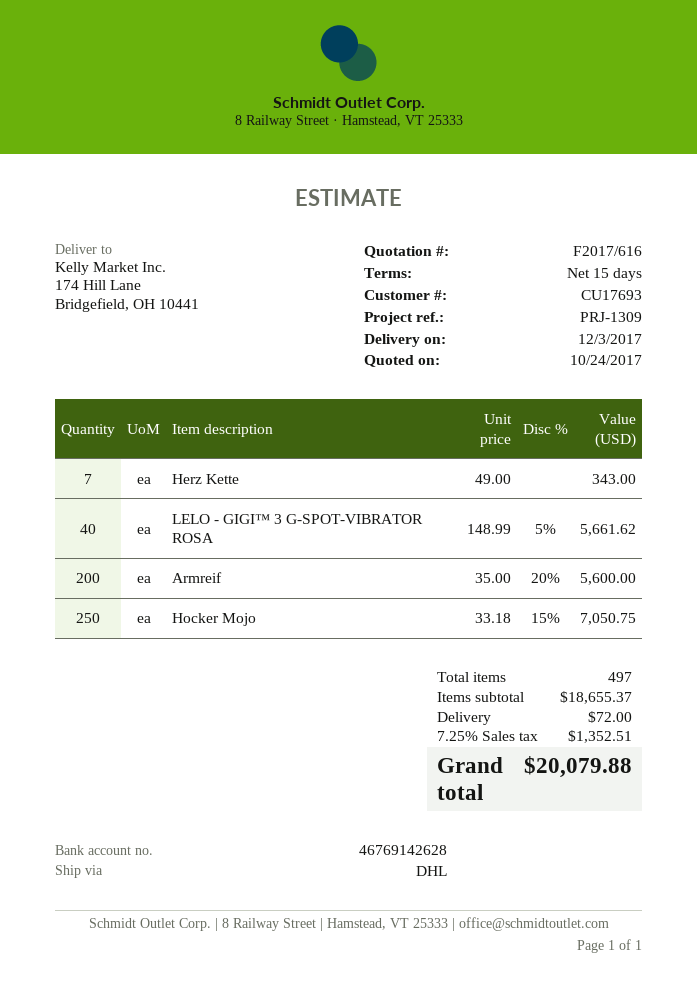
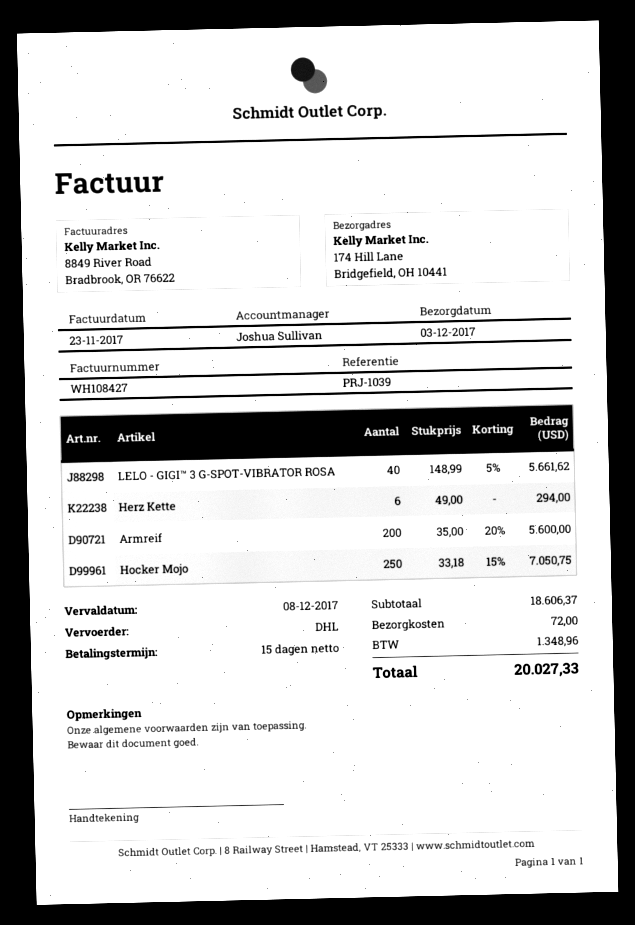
reference: PRJ-1309 -> PRJ-1039
Herz Kette: 7 x 49.00 = 343.00 -> 6 x 49.00 = 294.00
subtotal: 18655.37 -> 18606.37
tax: 1352.51 -> 1348.96
total: 20079.88 -> 20027.33

